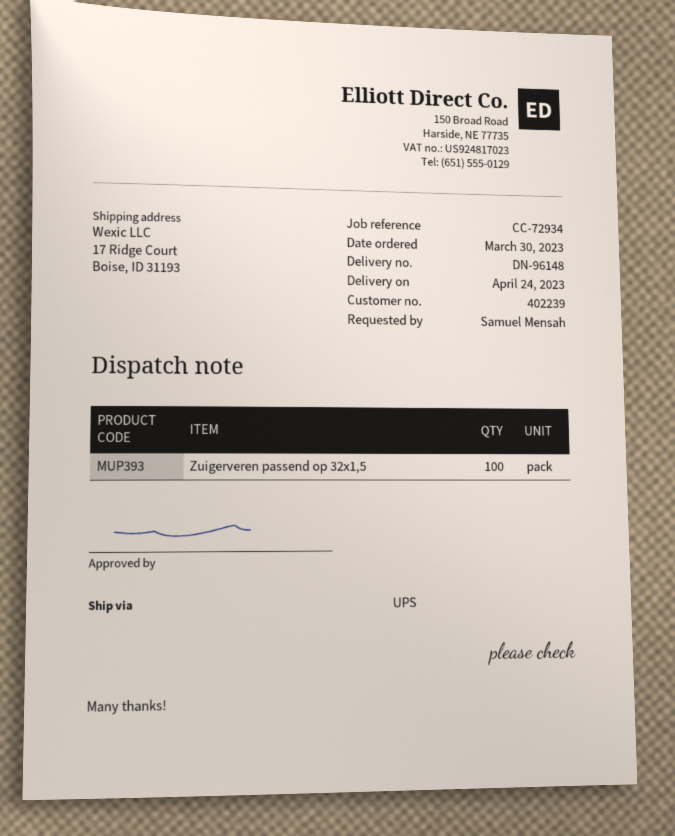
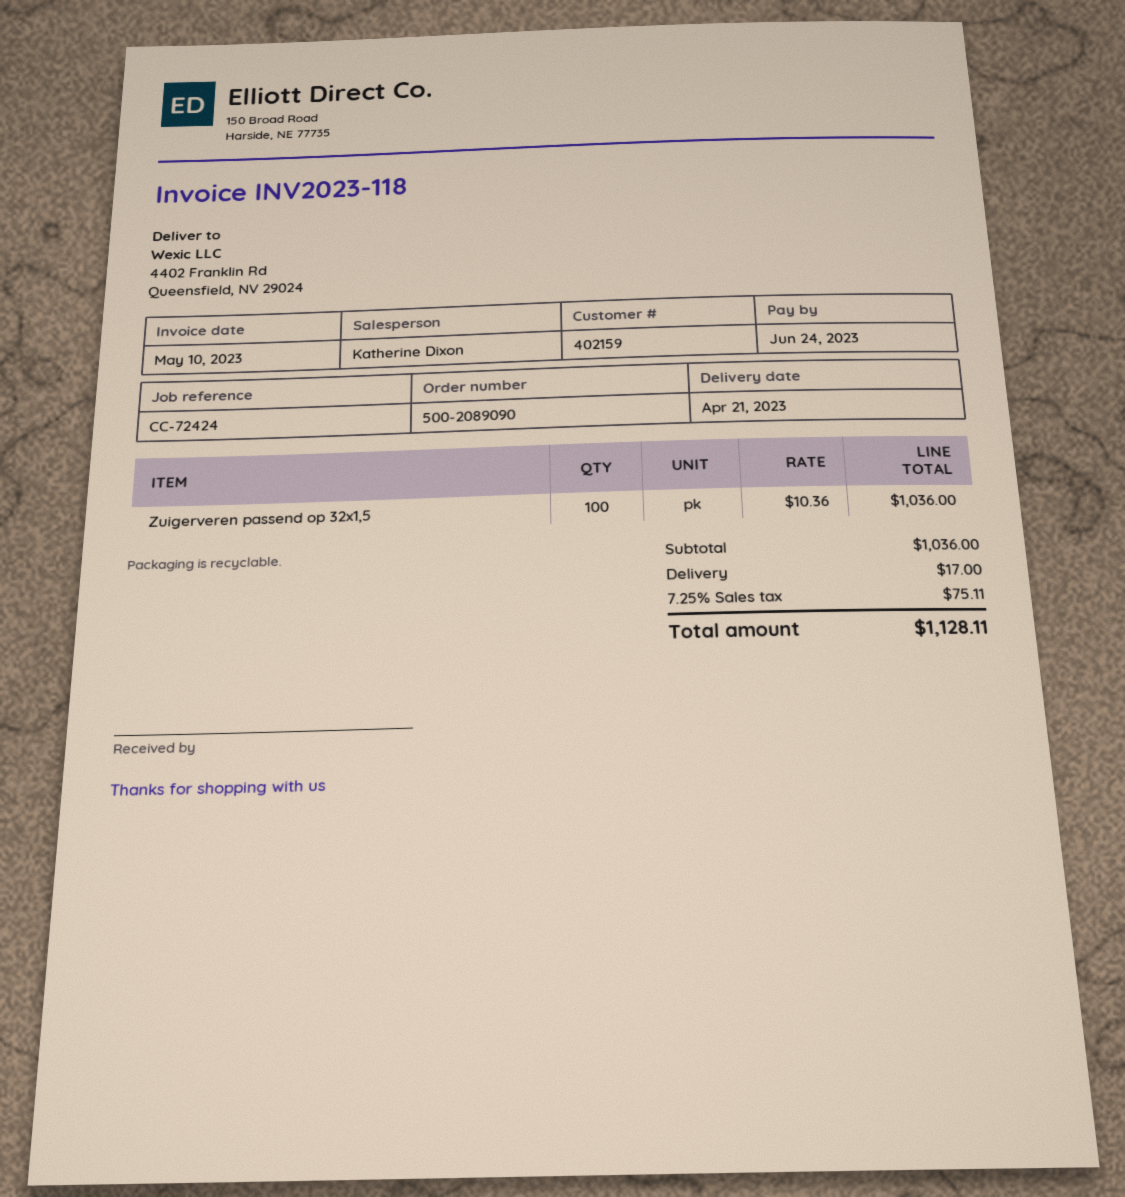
delivery date: 2023-04-24 -> 2023-04-21
customer number: 402239 -> 402159
reference: CC-72934 -> CC-72424
ship to: 17 Ridge Court, Boise, ID 31193 -> 4402 Franklin Rd, Queensfield, NV 29024

